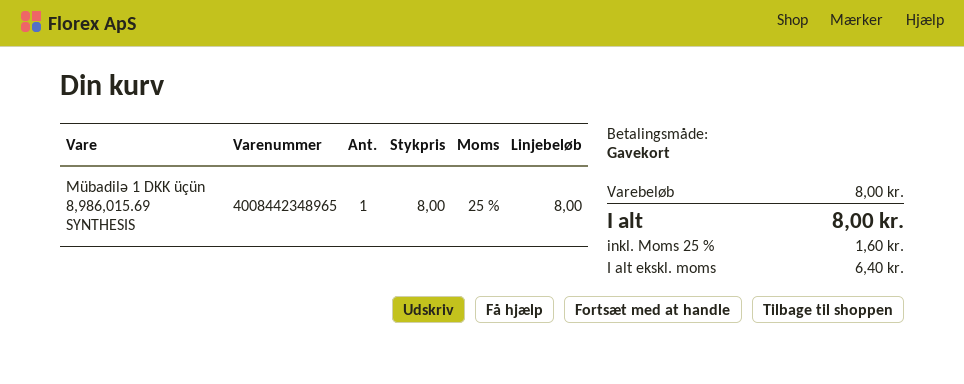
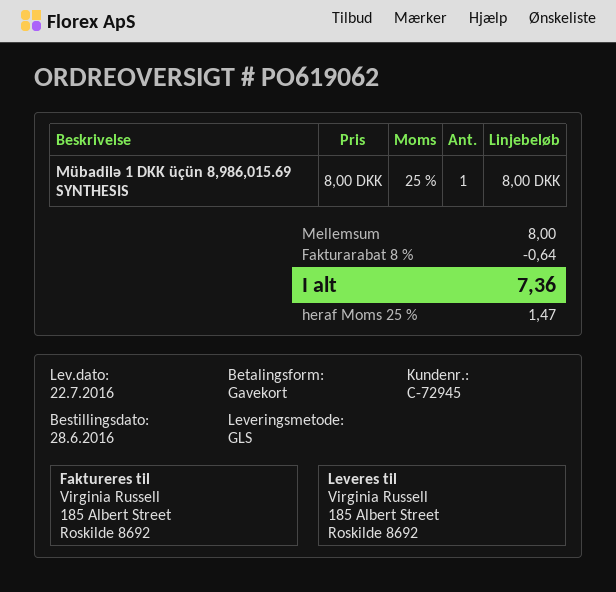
discount: none -> 8% = 0.64
tax: 25% = 1.60 -> 25% = 1.47
total: 8.00 -> 7.36

